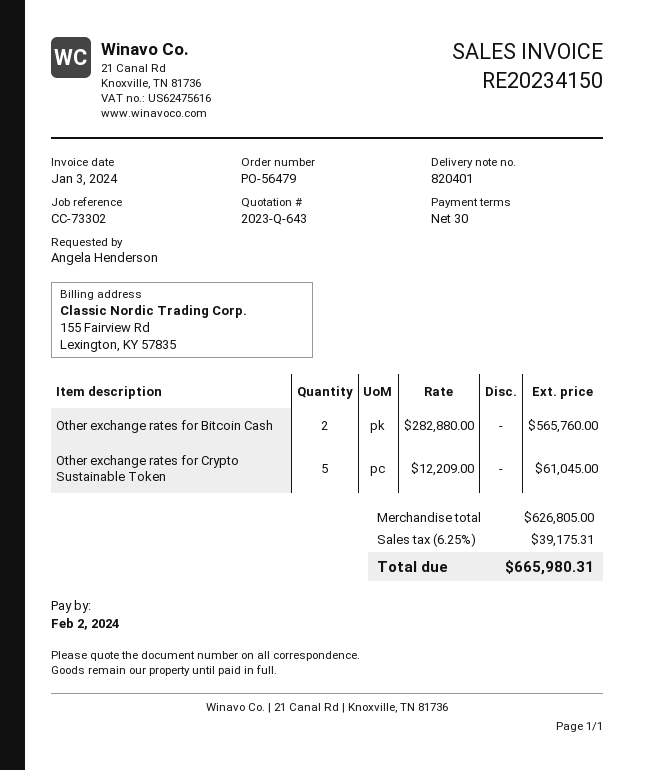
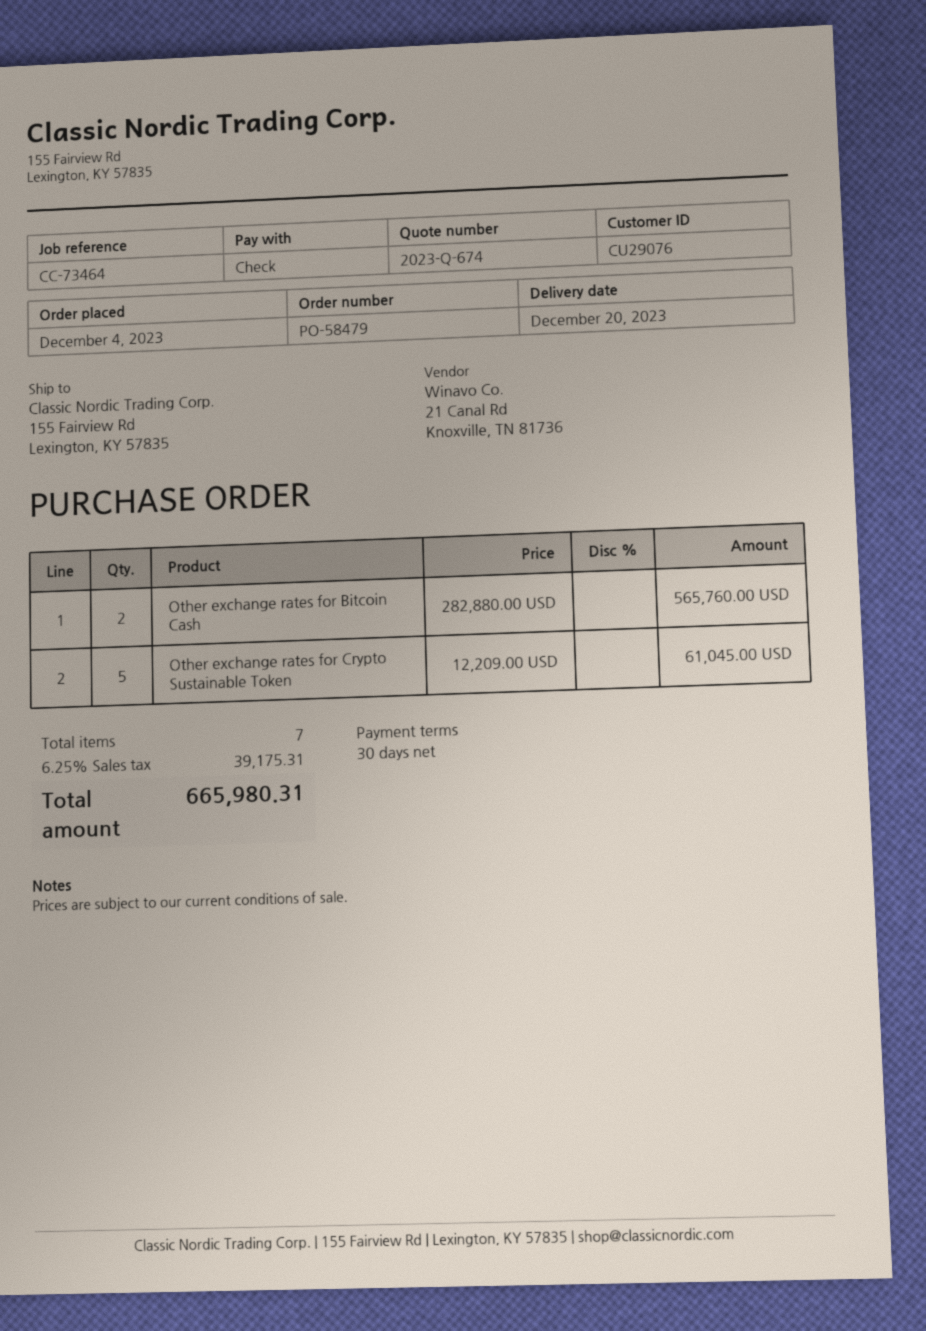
quote number: 2023-Q-643 -> 2023-Q-674
order number: PO-56479 -> PO-58479
reference: CC-73302 -> CC-73464

